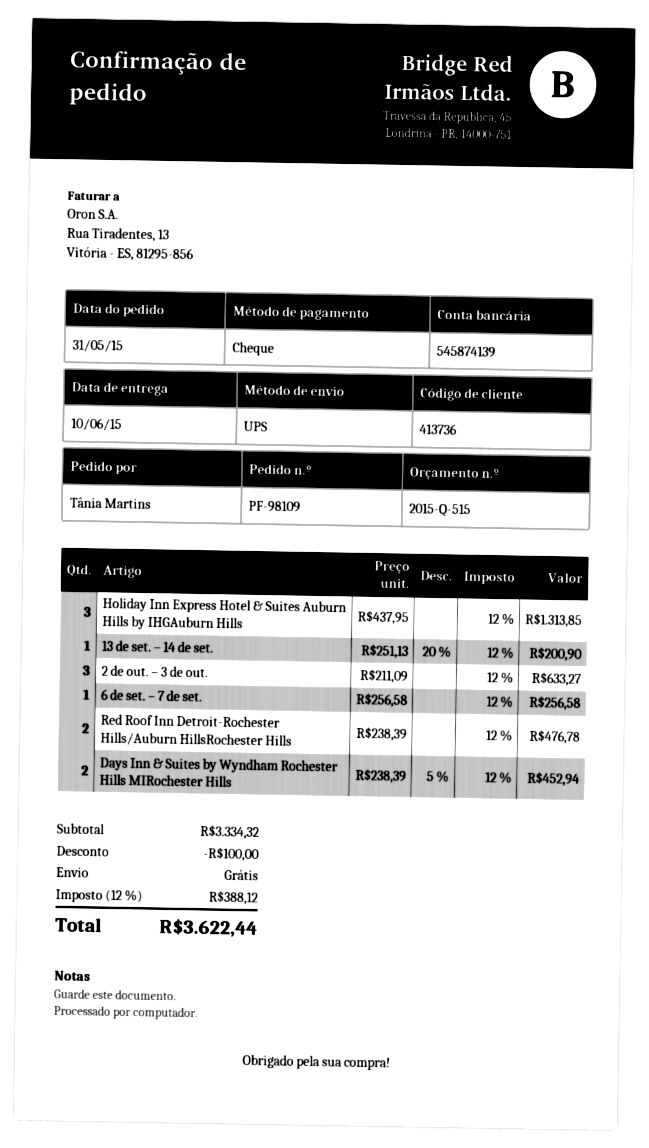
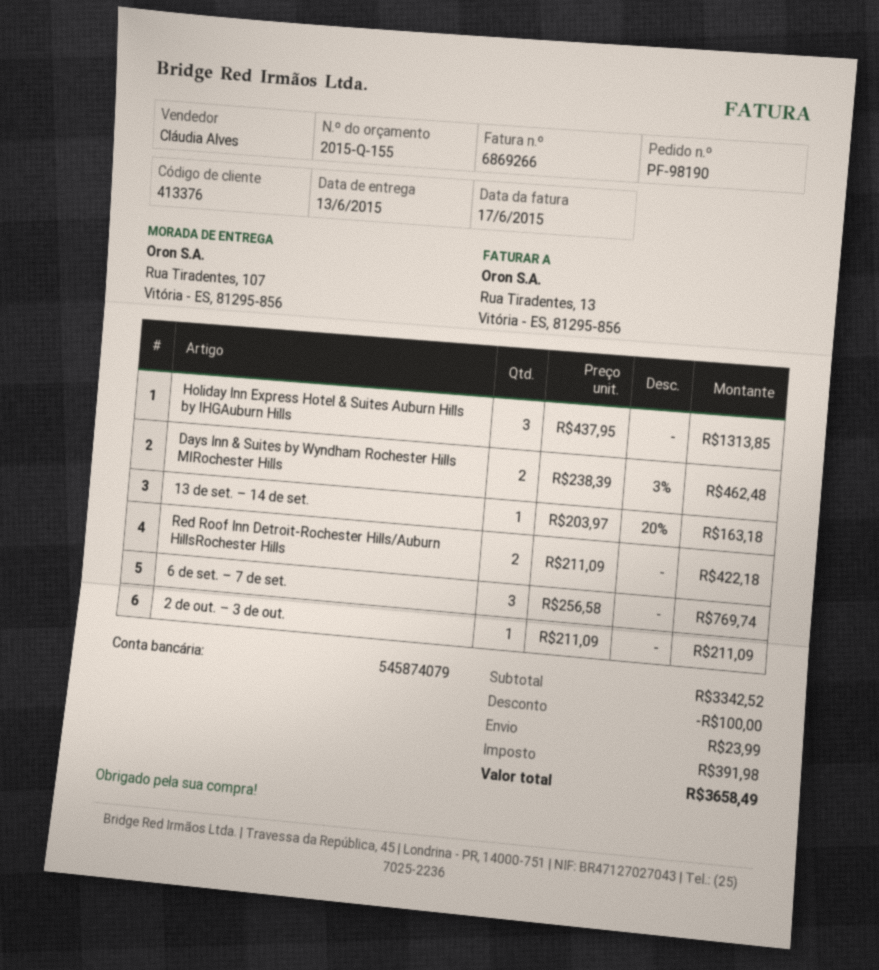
quote number: 2015-Q-515 -> 2015-Q-155
order number: PF-98109 -> PF-98190
delivery date: 2015-06-10 -> 2015-06-13
customer number: 413736 -> 413376
bank account: 545874139 -> 545874079
13 de set. – 14 de set.: 1 x 251.13 - 20% = 200.90 -> 1 x 203.97 - 20% = 163.18
2 de out. – 3 de out.: 3 x 211.09 = 633.27 -> 1 x 211.09 = 211.09
6 de set. – 7 de set.: 1 x 256.58 = 256.58 -> 3 x 256.58 = 769.74
Red Roof Inn Detroit-Rochester Hills/Auburn HillsRochester Hills: 2 x 238.39 = 476.78 -> 2 x 211.09 = 422.18
Days Inn & Suites by Wyndham Rochester Hills MIRochester Hills: 2 x 238.39 - 5% = 452.94 -> 2 x 238.39 - 3% = 462.48
subtotal: 3334.32 -> 3342.52
shipping: 0.00 -> 23.99
tax: 388.12 -> 391.98
total: 3622.44 -> 3658.49

